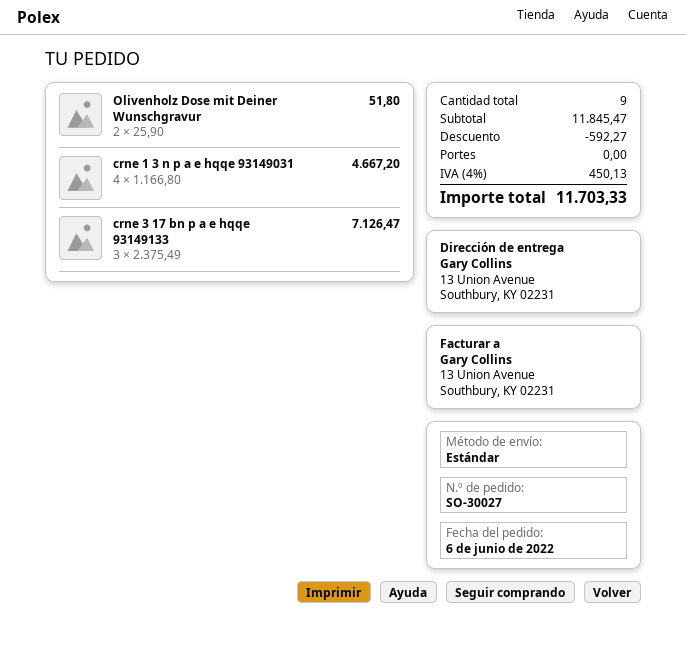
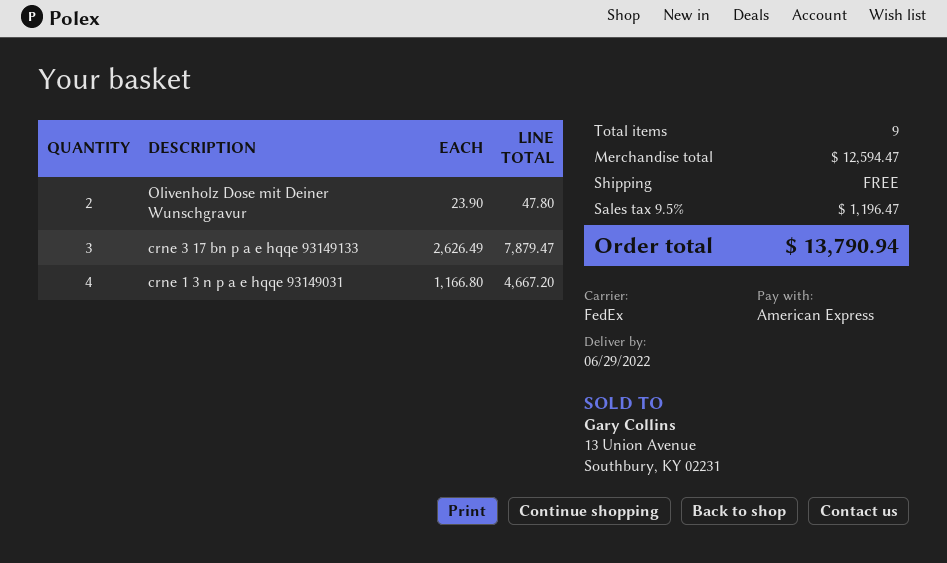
shipping method: standard -> FedEx
Olivenholz Dose mit Deiner Wunschgravur: 2 x 25.90 = 51.80 -> 2 x 23.90 = 47.80
crne 3 17 bn p a e hqqe 93149133: 3 x 2375.49 = 7126.47 -> 3 x 2626.49 = 7879.47
subtotal: 11845.47 -> 12594.47
discount: 592.27 -> none
tax: 4% = 450.13 -> 9.5% = 1196.47
total: 11703.33 -> 13790.94

